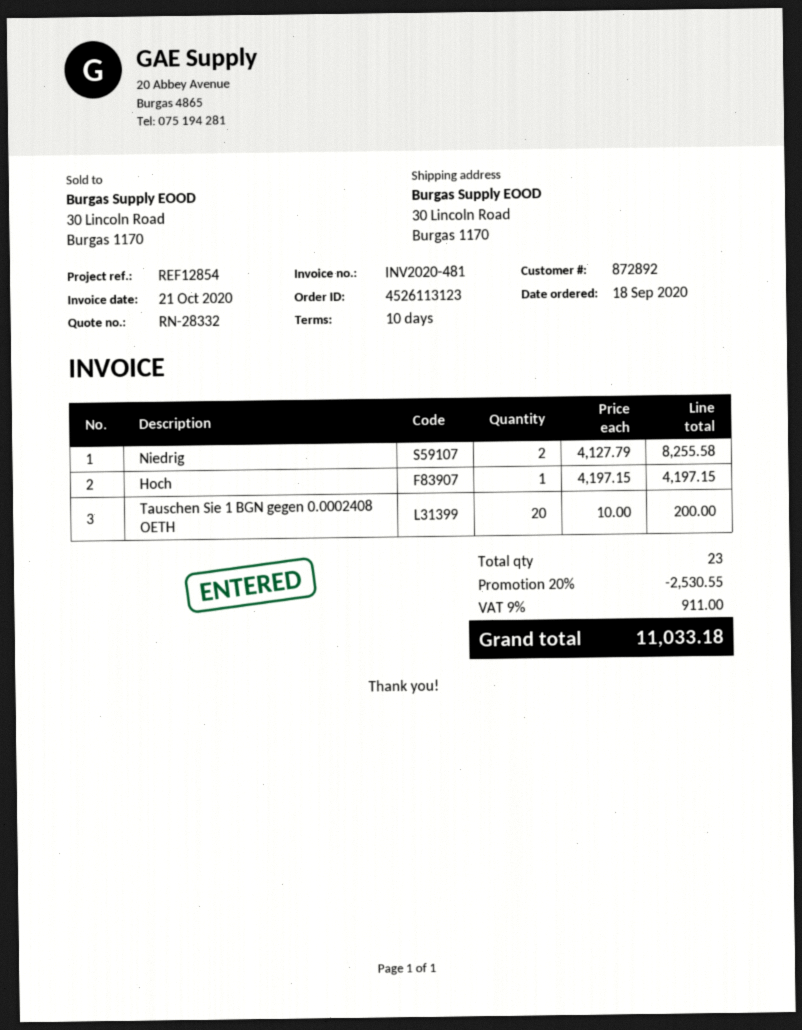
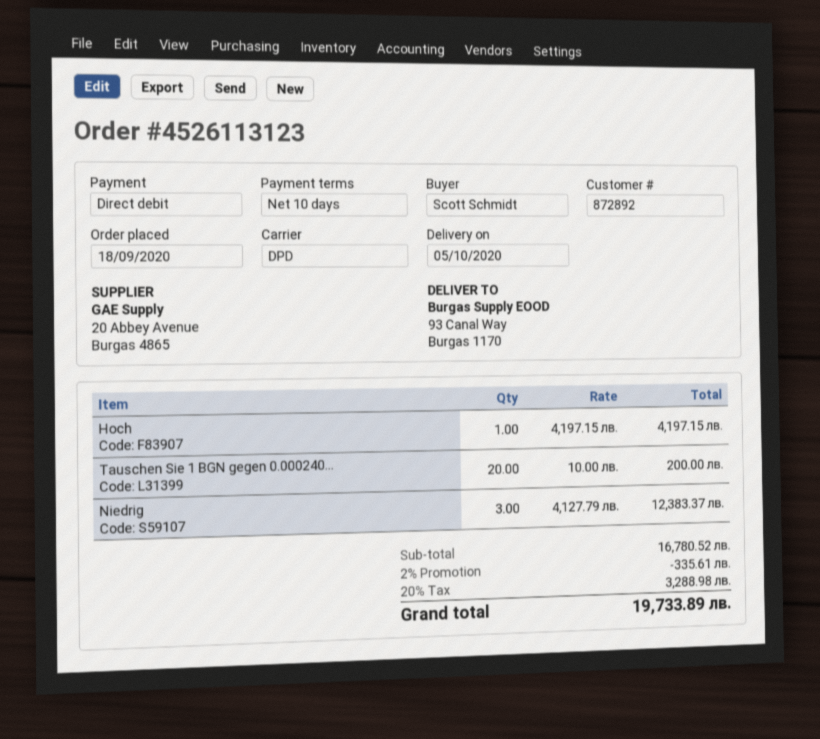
ship to: 30 Lincoln Road, Burgas 1170 -> 93 Canal Way, Burgas 1170
Niedrig: 2 x 4127.79 = 8255.58 -> 3 x 4127.79 = 12383.37
discount: 20% = 2530.55 -> 2% = 335.61
tax: 9% = 911.00 -> 20% = 3288.98
total: 11033.18 -> 19733.89

